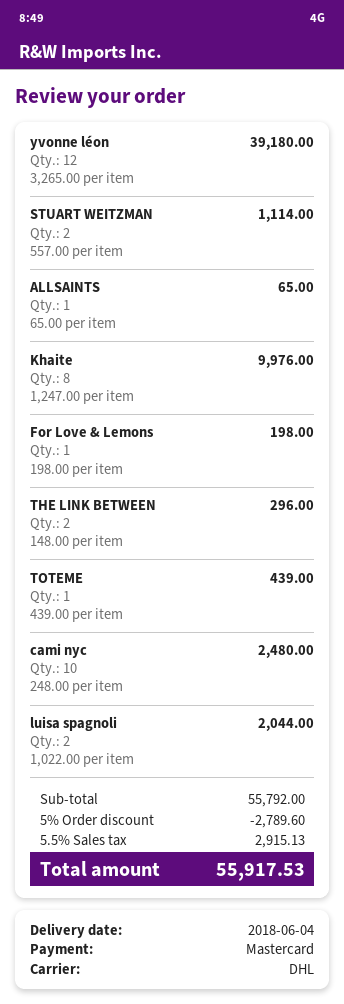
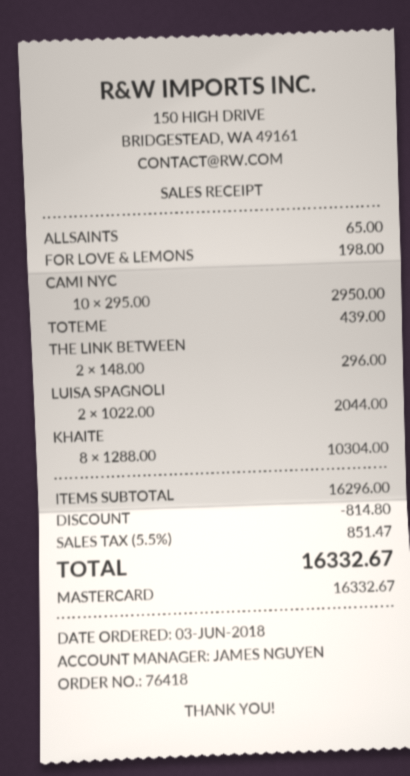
yvonne léon: 12 x 3265.00 = 39180.00 -> none
STUART WEITZMAN: 2 x 557.00 = 1114.00 -> none
Khaite: 8 x 1247.00 = 9976.00 -> 8 x 1288.00 = 10304.00
cami nyc: 10 x 248.00 = 2480.00 -> 10 x 295.00 = 2950.00
subtotal: 55792.00 -> 16296.00
discount: 2789.60 -> 814.80
tax: 5.5% = 2915.13 -> 5.5% = 851.47
total: 55917.53 -> 16332.67

